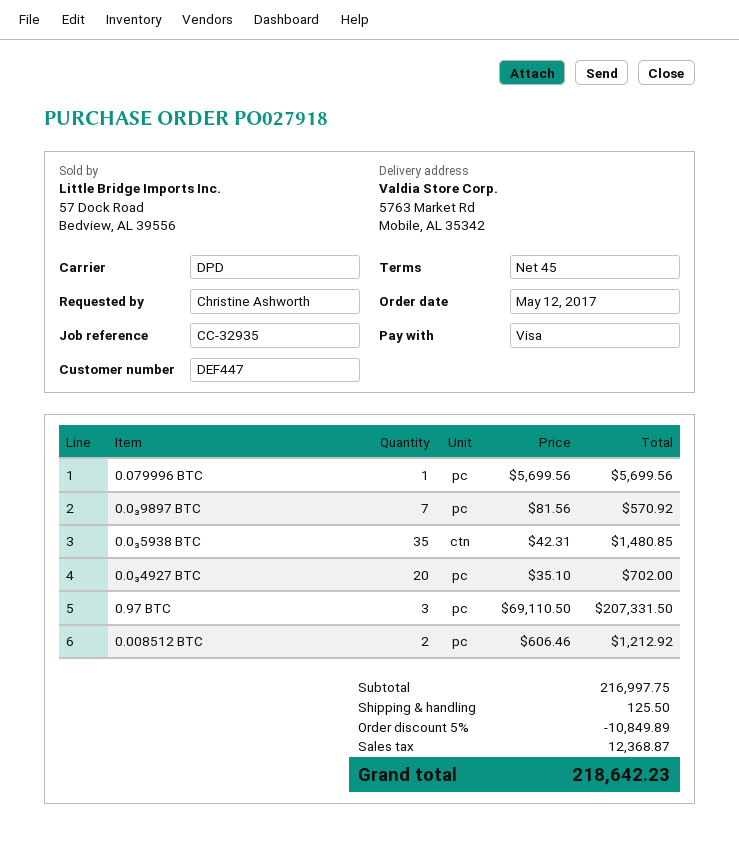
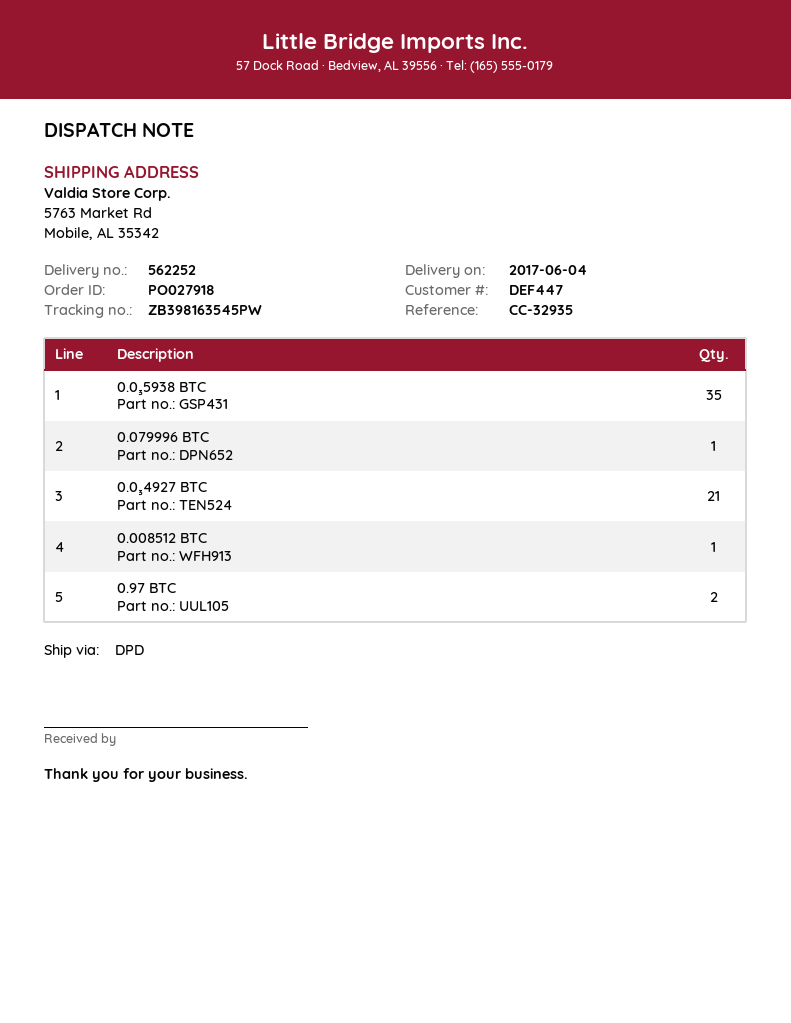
0.0₃9897 BTC: 7 -> none
0.0₃4927 BTC: 20 -> 21
0.97 BTC: 3 -> 2
0.008512 BTC: 2 -> 1

